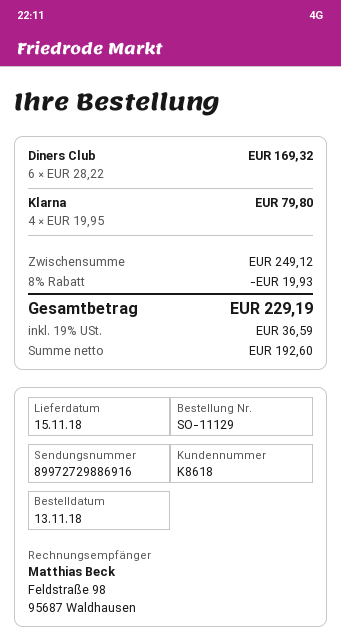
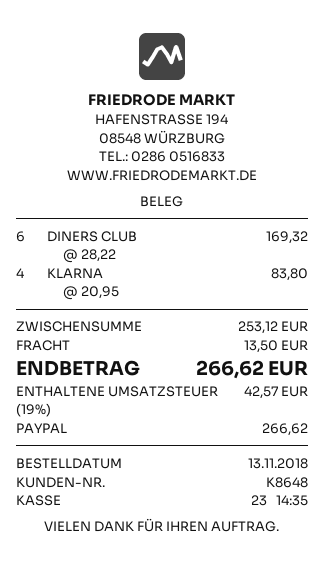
customer number: K8618 -> K8648
Klarna: 4 x 19.95 = 79.80 -> 4 x 20.95 = 83.80
subtotal: 249.12 -> 253.12
discount: 8% = 19.93 -> none
shipping: none -> 13.50
tax: 19% = 36.59 -> 19% = 42.57
total: 229.19 -> 266.62

